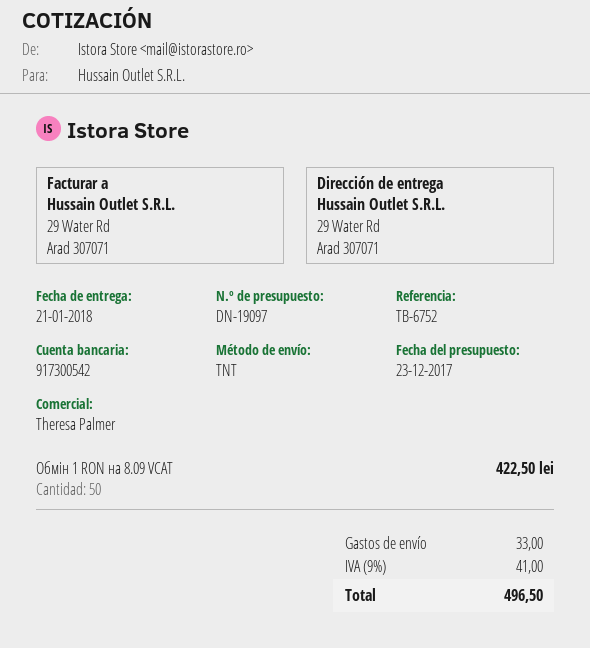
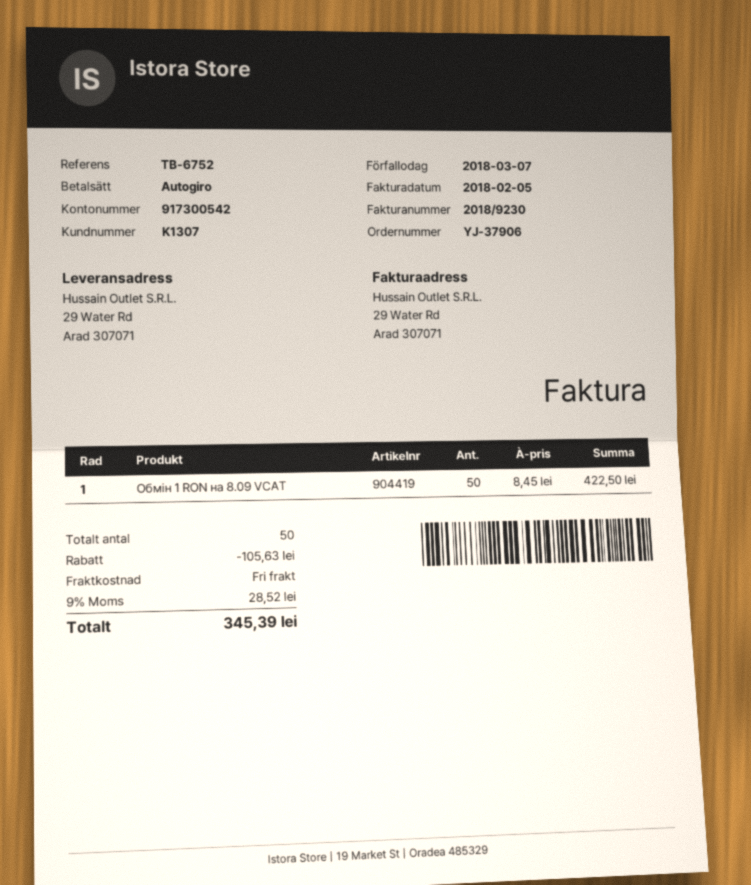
discount: none -> 105.63
shipping: 33.00 -> 0.00
tax: 9% = 41.00 -> 9% = 28.52
total: 496.50 -> 345.39

